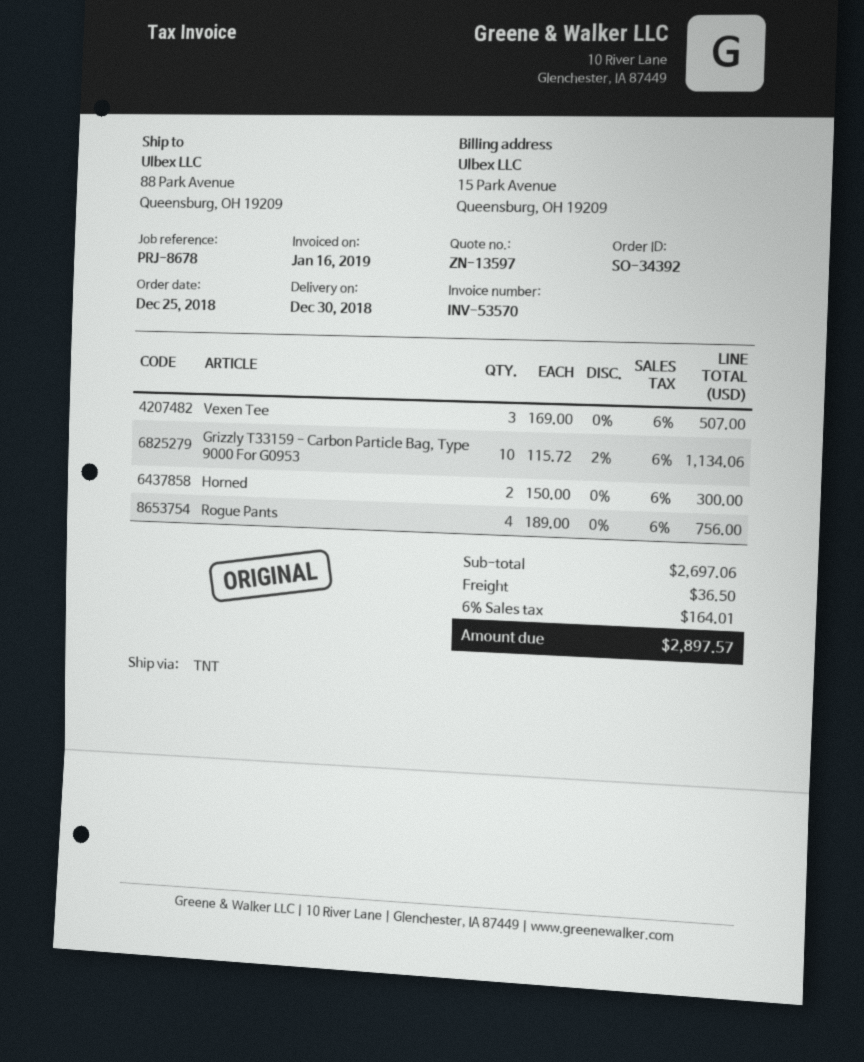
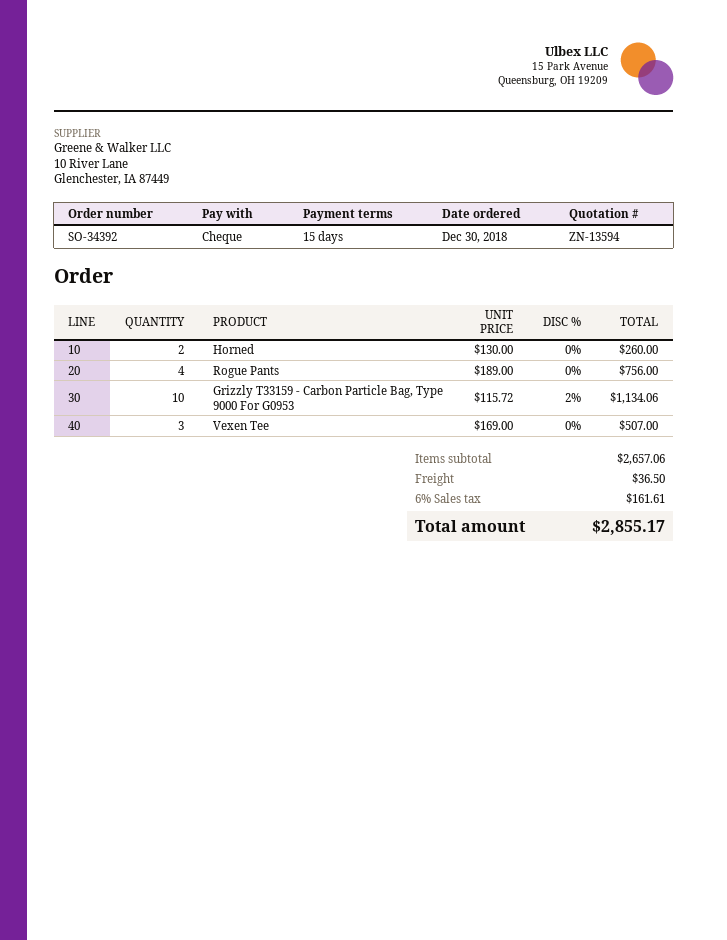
quote number: ZN-13597 -> ZN-13594
order date: 2018-12-25 -> 2018-12-30
Horned: 2 x 150.00 = 300.00 -> 2 x 130.00 = 260.00
subtotal: 2697.06 -> 2657.06
tax: 6% = 164.01 -> 6% = 161.61
total: 2897.57 -> 2855.17

